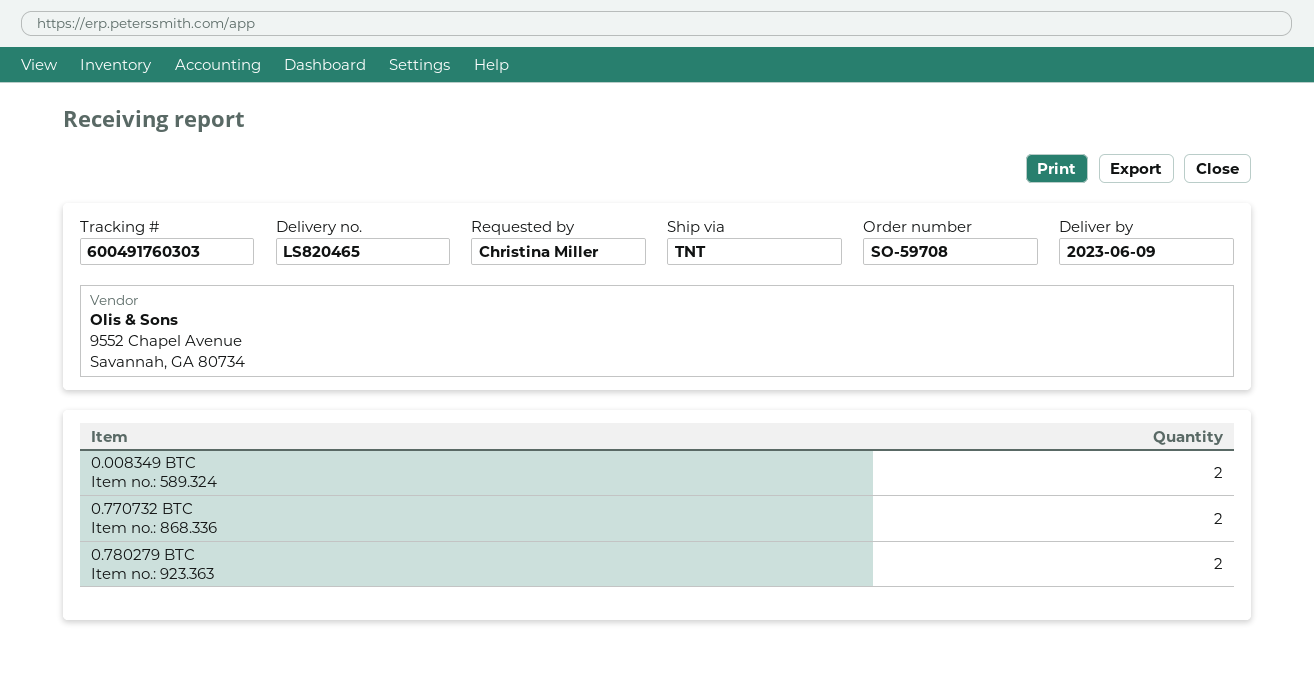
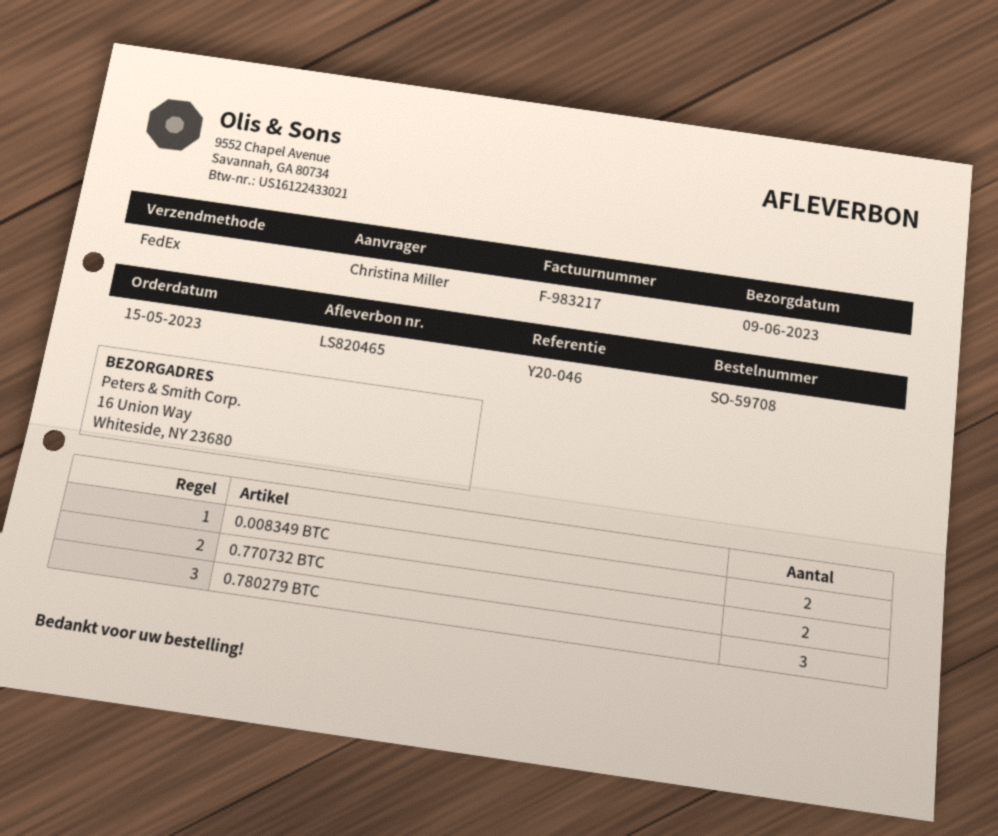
shipping method: TNT -> FedEx
0.780279 BTC: 2 -> 3

